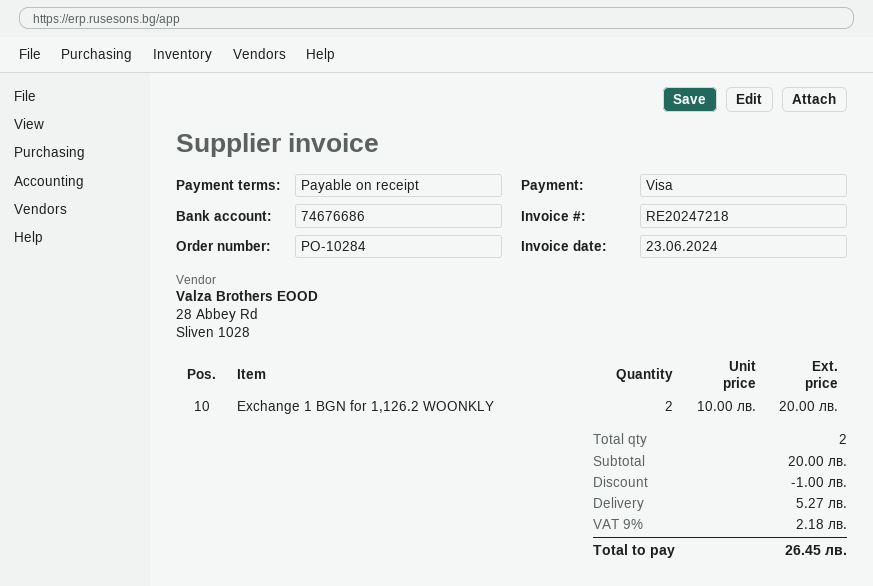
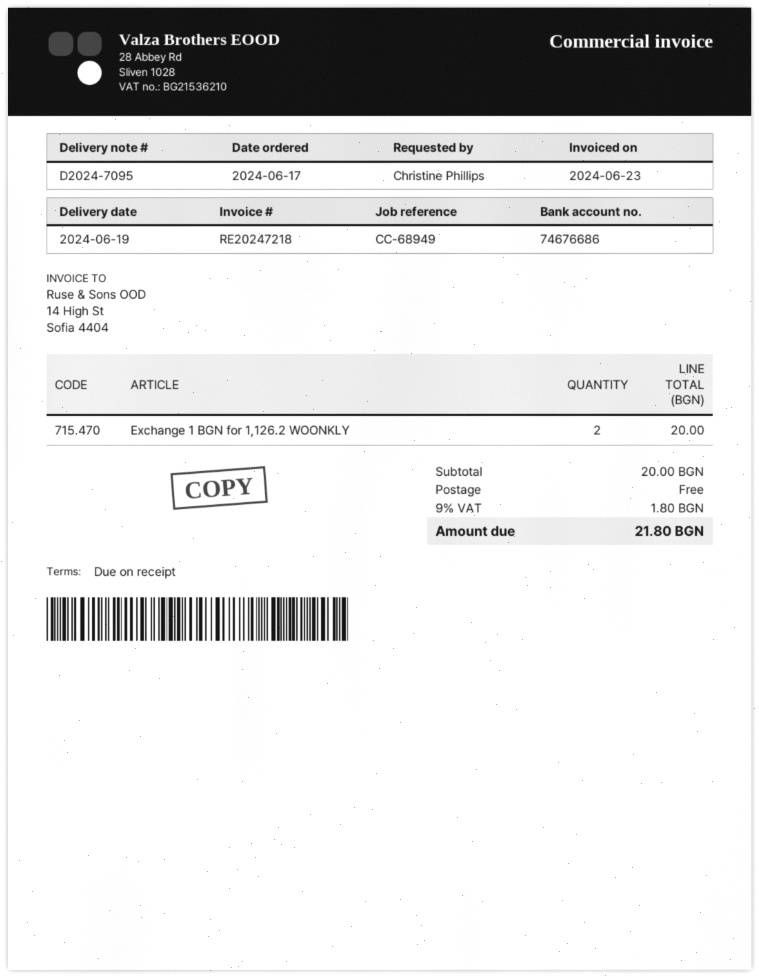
discount: 1.00 -> none
shipping: 5.27 -> 0.00
tax: 9% = 2.18 -> 9% = 1.80
total: 26.45 -> 21.80

